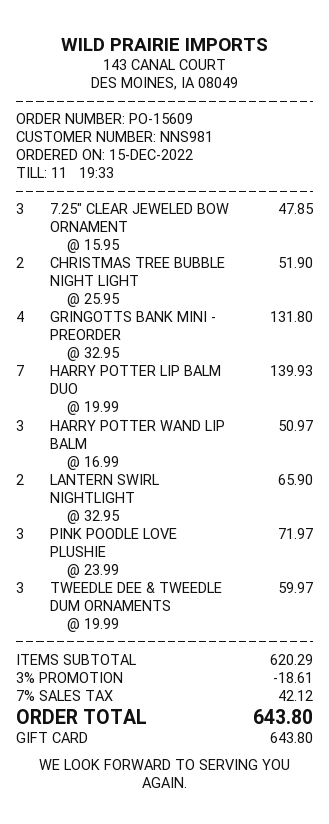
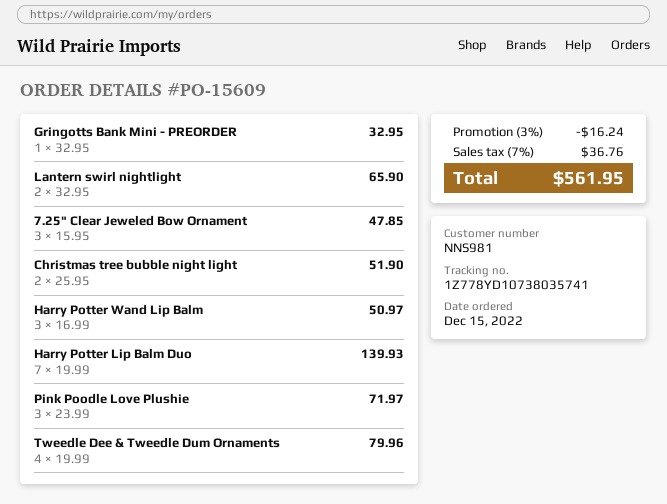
GRINGOTTS BANK MINI - PREORDER: 4 x 32.95 = 131.80 -> 1 x 32.95 = 32.95
TWEEDLE DEE & TWEEDLE DUM ORNAMENTS: 3 x 19.99 = 59.97 -> 4 x 19.99 = 79.96
discount: 3% = 18.61 -> 3% = 16.24
tax: 7% = 42.12 -> 7% = 36.76
total: 643.80 -> 561.95

